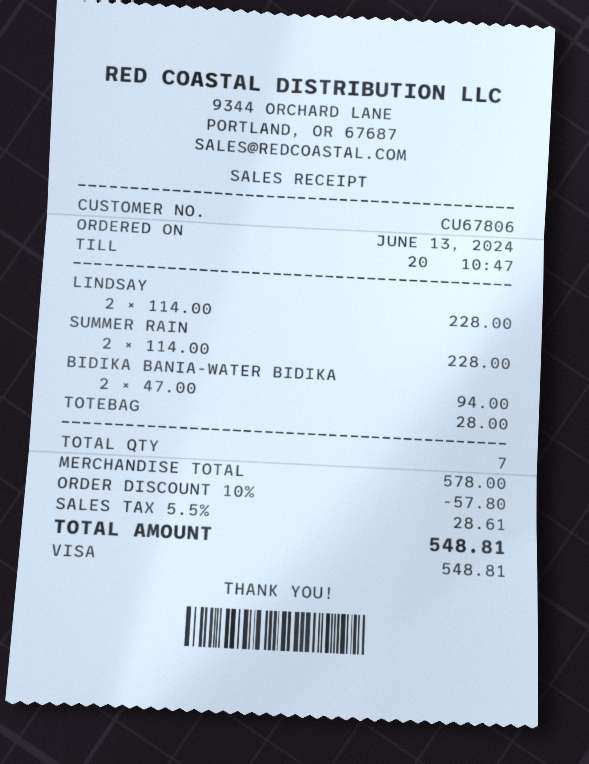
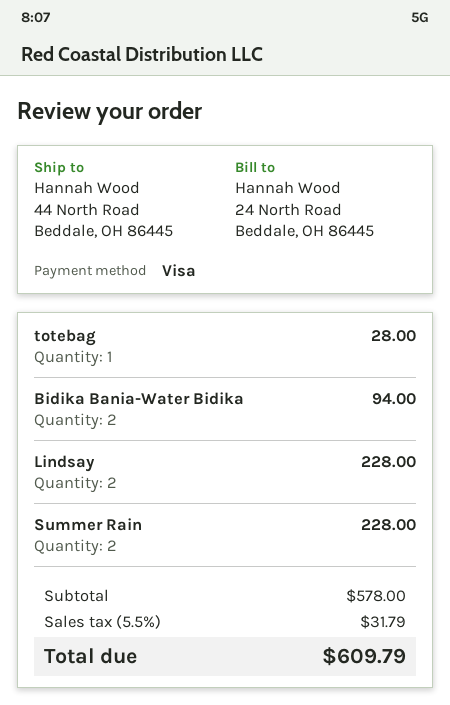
discount: 10% = 57.80 -> none
tax: 5.5% = 28.61 -> 5.5% = 31.79
total: 548.81 -> 609.79

